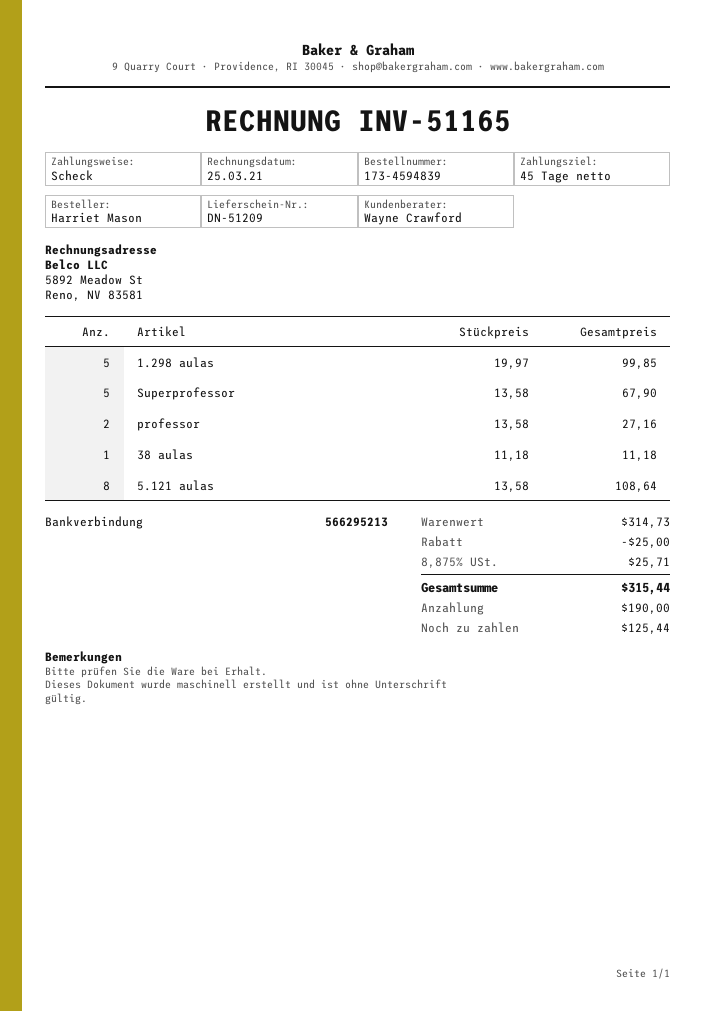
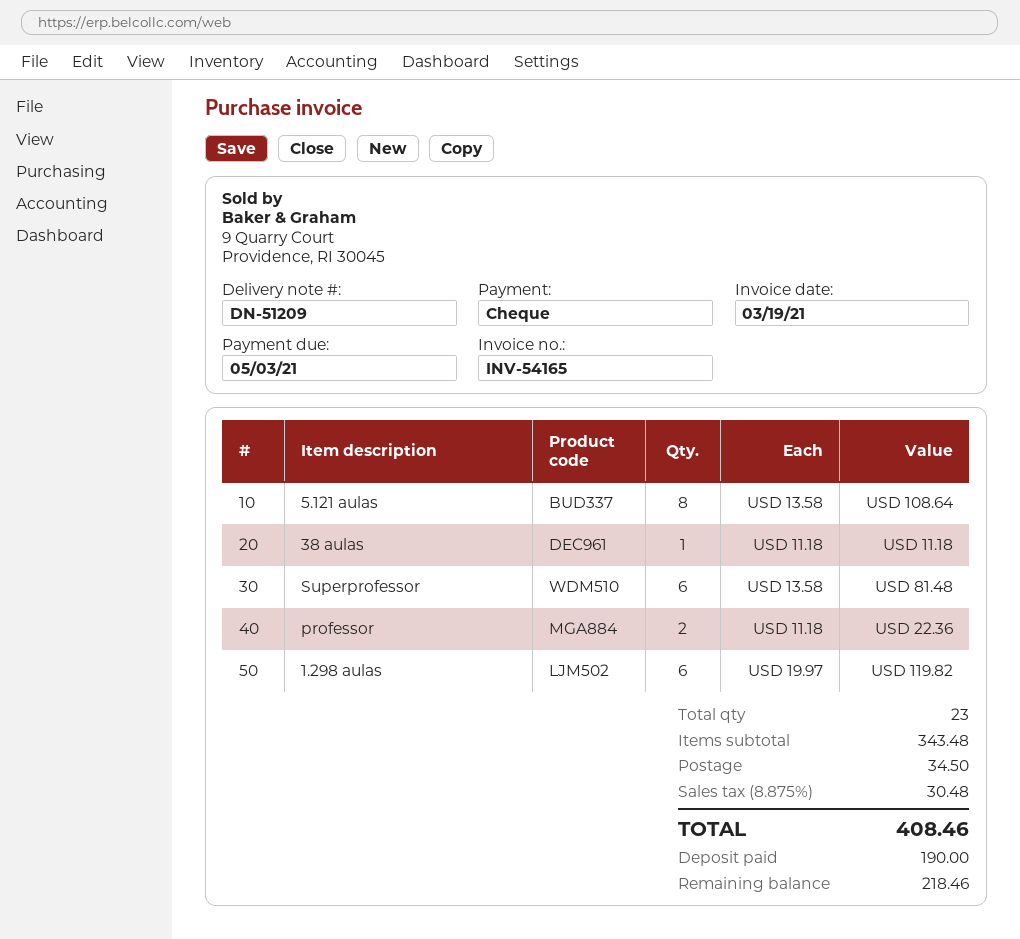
invoice number: INV-51165 -> INV-54165
invoice date: 2021-03-25 -> 2021-03-19
1.298 aulas: 5 x 19.97 = 99.85 -> 6 x 19.97 = 119.82
Superprofessor: 5 x 13.58 = 67.90 -> 6 x 13.58 = 81.48
professor: 2 x 13.58 = 27.16 -> 2 x 11.18 = 22.36
subtotal: 314.73 -> 343.48
discount: 25.00 -> none
shipping: none -> 34.50
tax: 8.875% = 25.71 -> 8.875% = 30.48
total: 315.44 -> 408.46
balance: 125.44 -> 218.46

